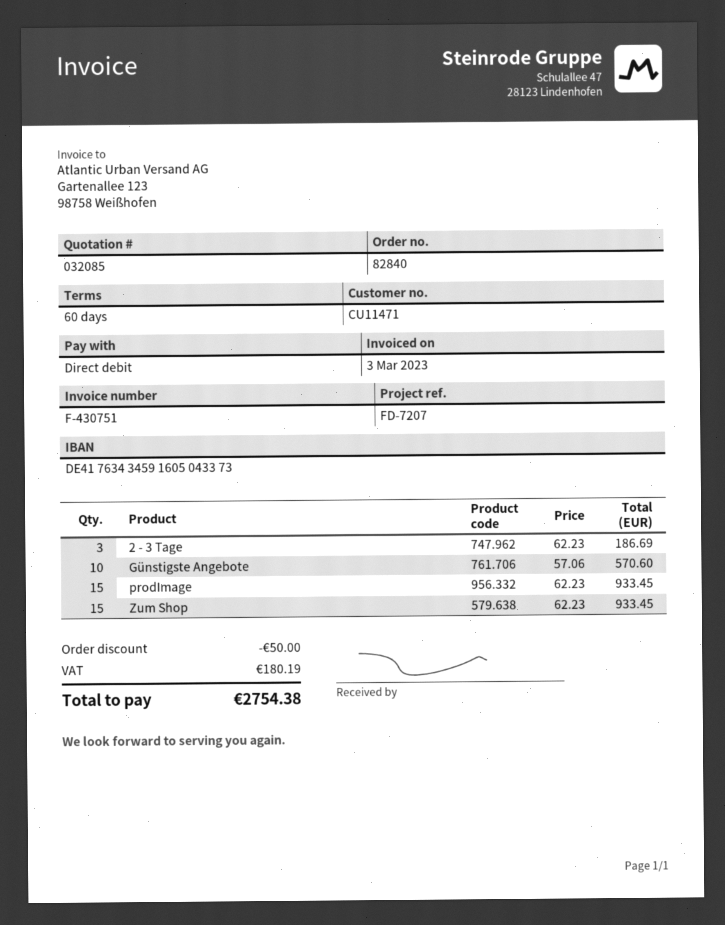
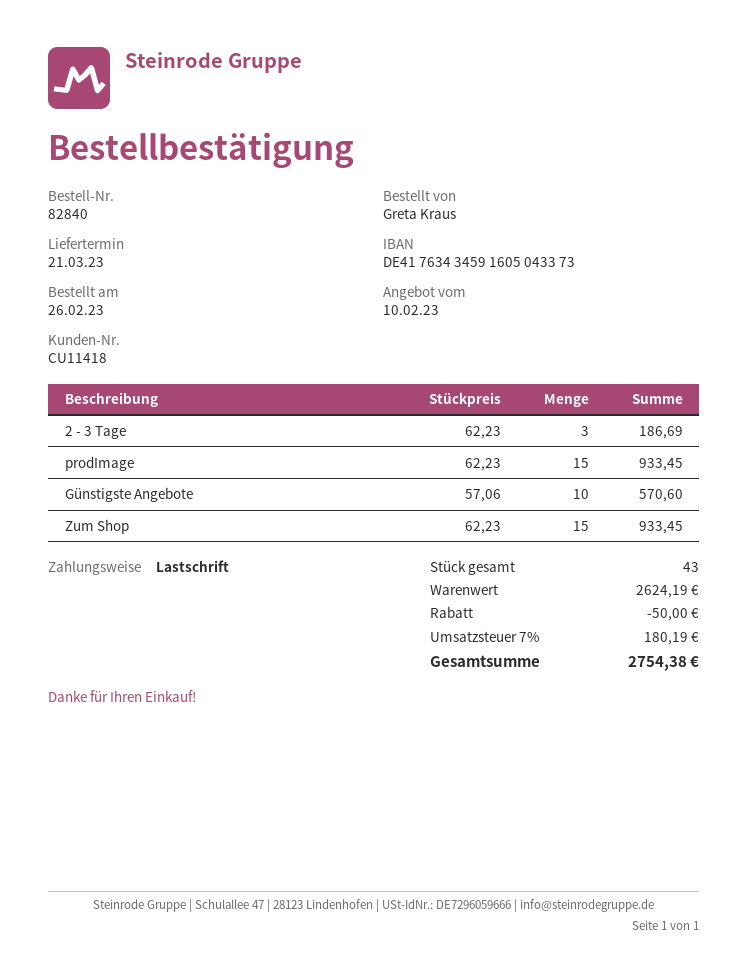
customer number: CU11471 -> CU11418

